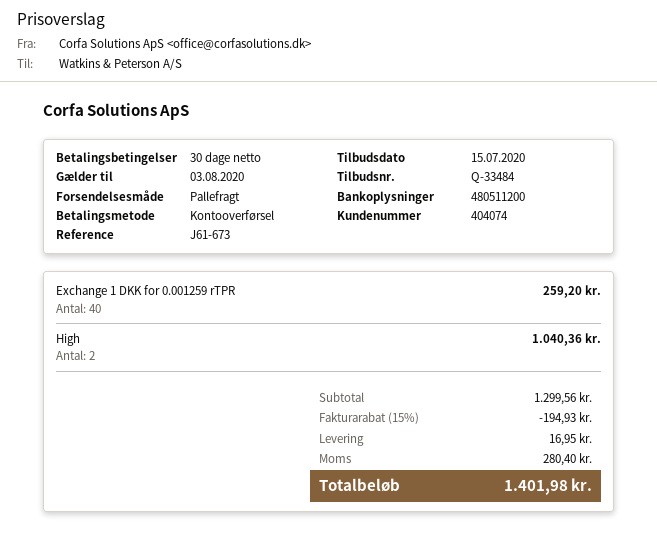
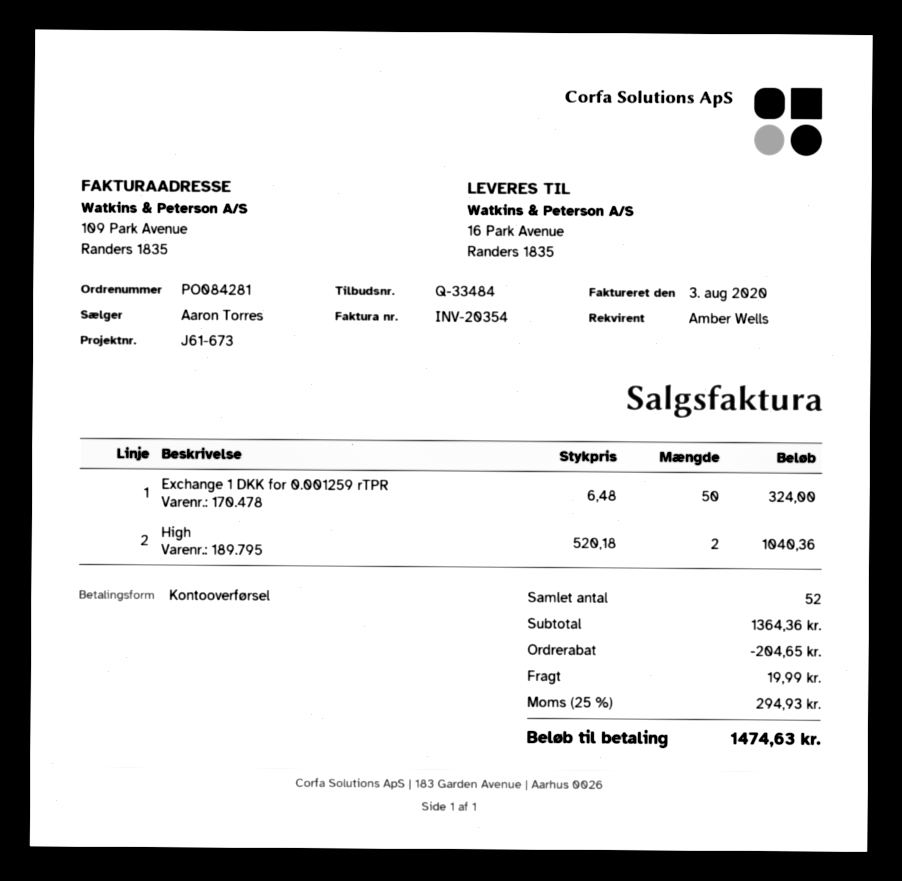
Exchange 1 DKK for 0.001259 rTPR: 40 for 259.20 -> 50 for 324.00
subtotal: 1299.56 -> 1364.36
discount: 194.93 -> 204.65
shipping: 16.95 -> 19.99
tax: 280.40 -> 294.93
total: 1401.98 -> 1474.63

